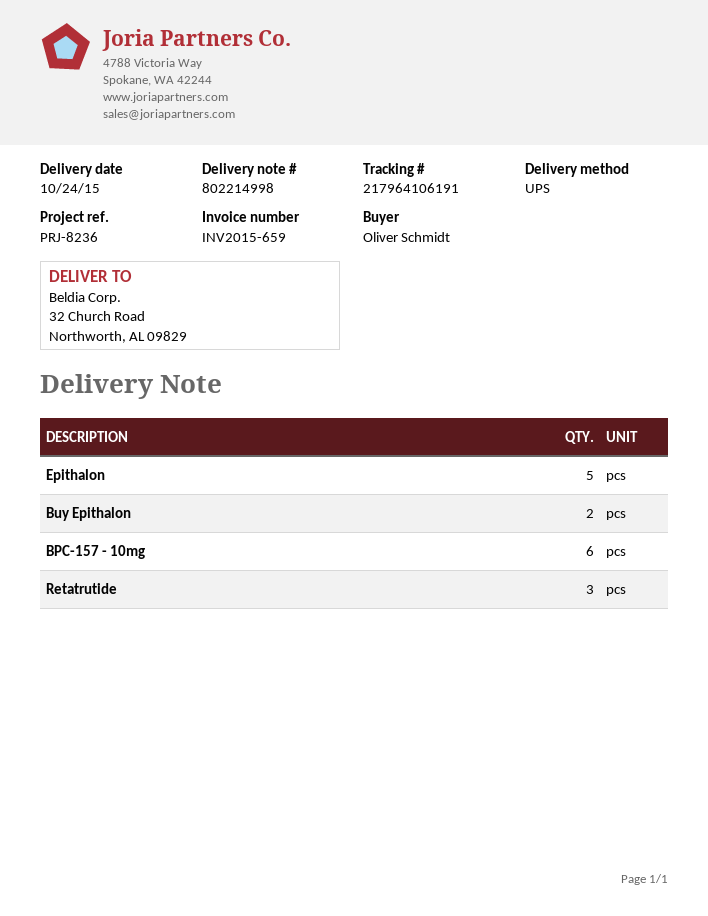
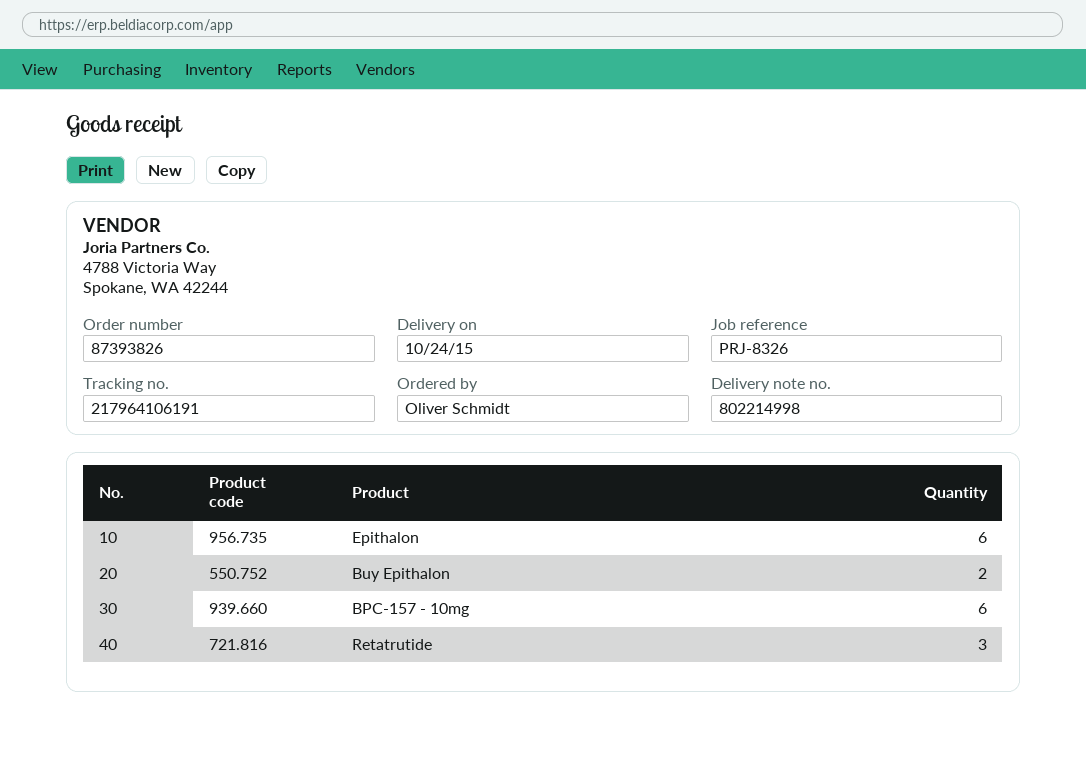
reference: PRJ-8236 -> PRJ-8326
Epithalon: 5 -> 6

